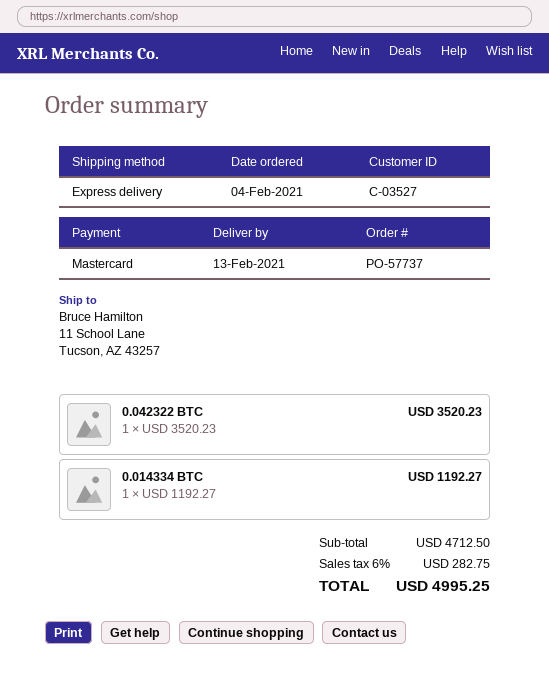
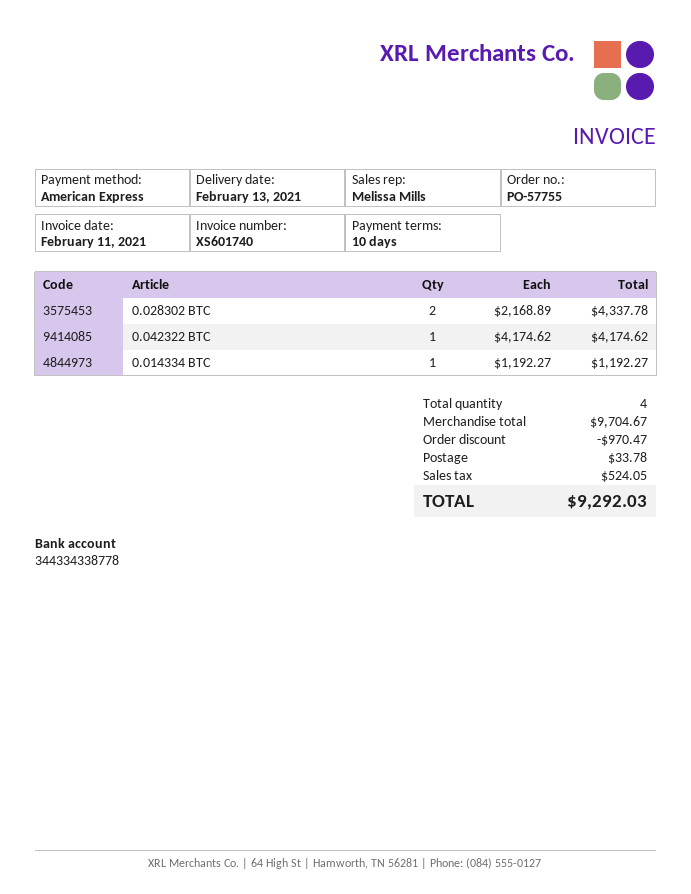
order number: PO-57737 -> PO-57755
payment method: Mastercard -> American Express
0.042322 BTC: 1 x 3520.23 = 3520.23 -> 1 x 4174.62 = 4174.62
0.028302 BTC: none -> 2 x 2168.89 = 4337.78
subtotal: 4712.50 -> 9704.67
discount: none -> 970.47
shipping: none -> 33.78
tax: 282.75 -> 524.05
total: 4995.25 -> 9292.03

